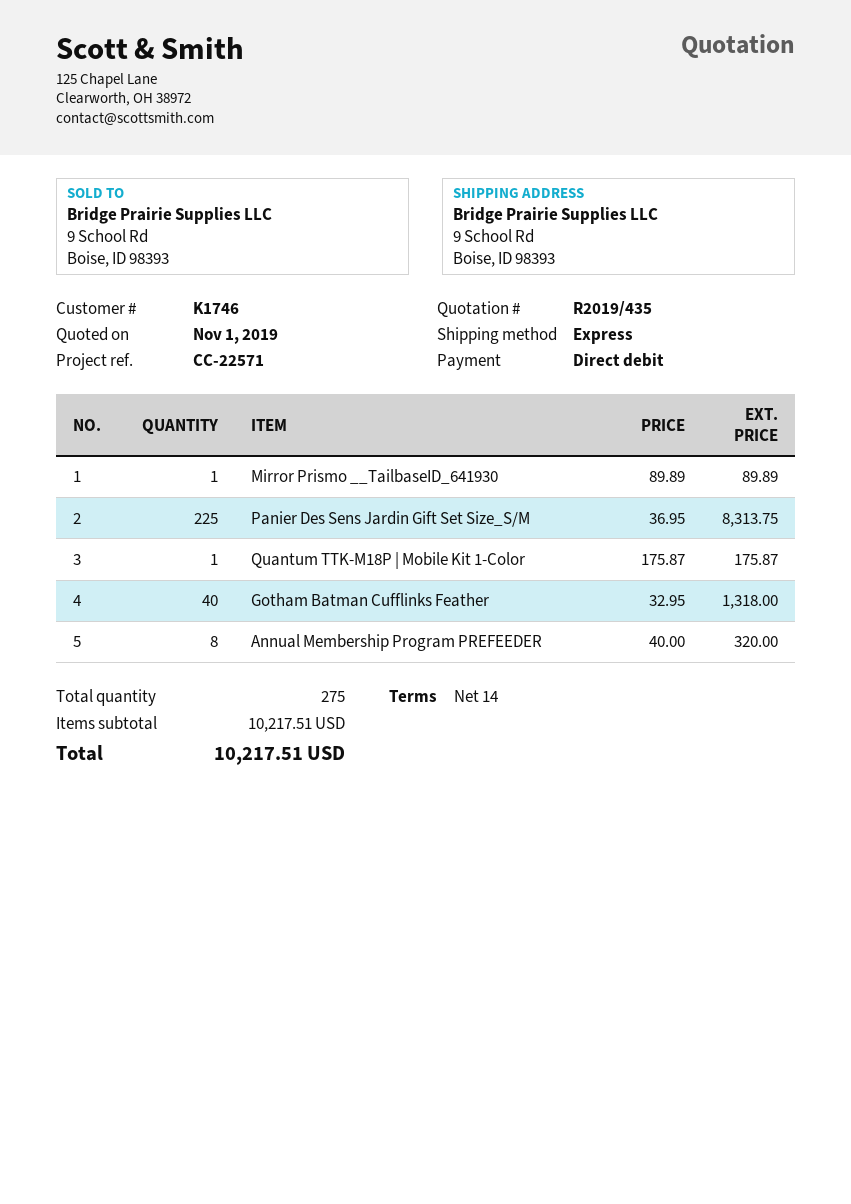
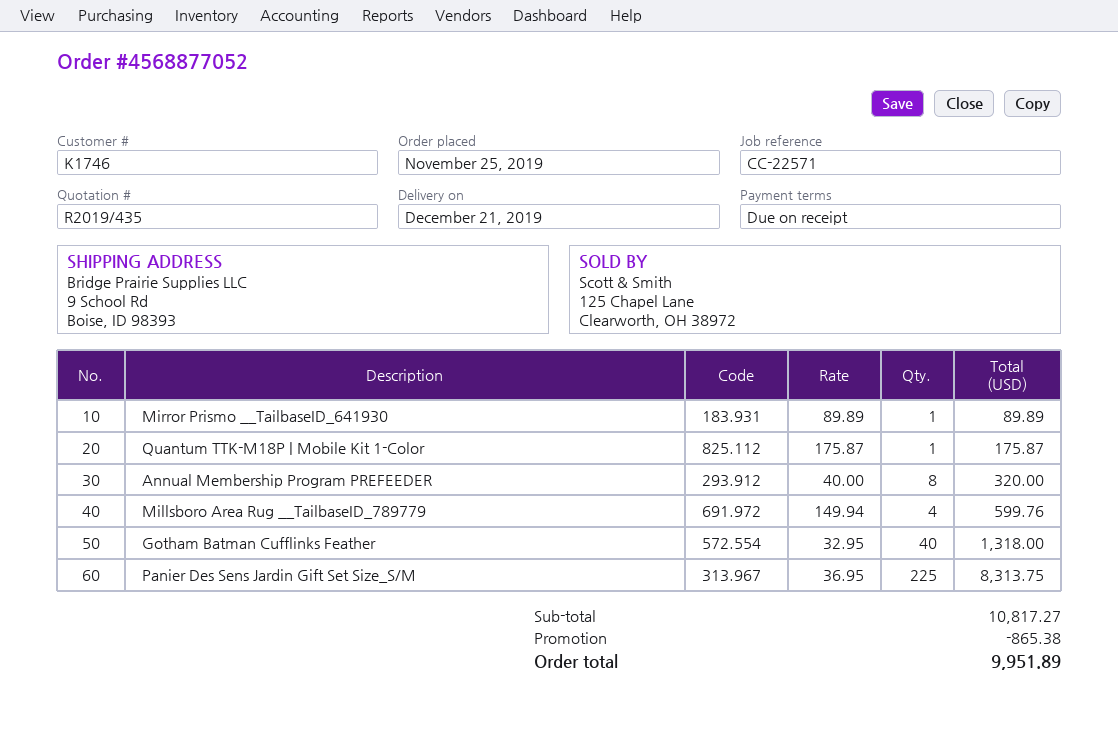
payment terms: 14 days -> on receipt
Millsboro Area Rug __TailbaseID_789779: none -> 4 x 149.94 = 599.76
subtotal: 10217.51 -> 10817.27
discount: none -> 865.38
total: 10217.51 -> 9951.89

